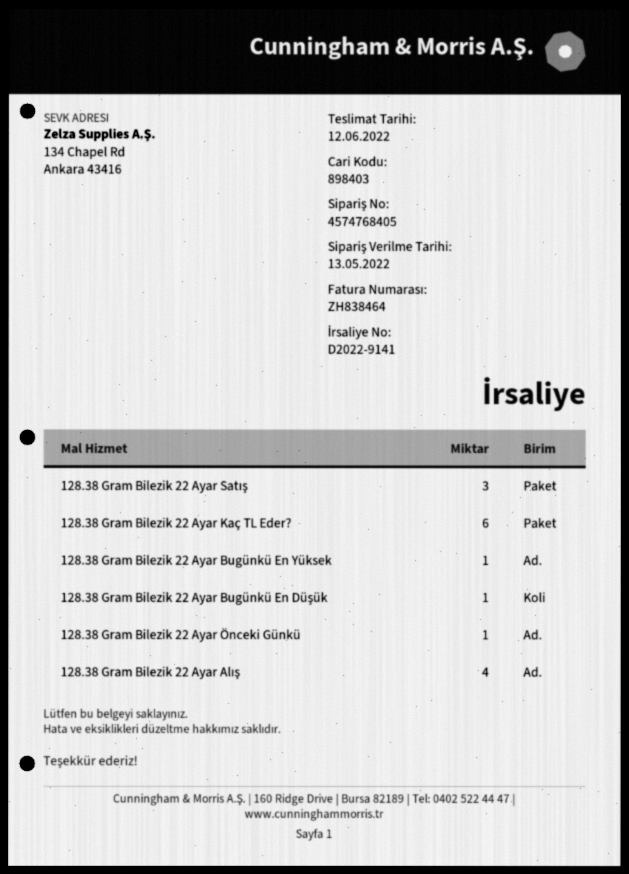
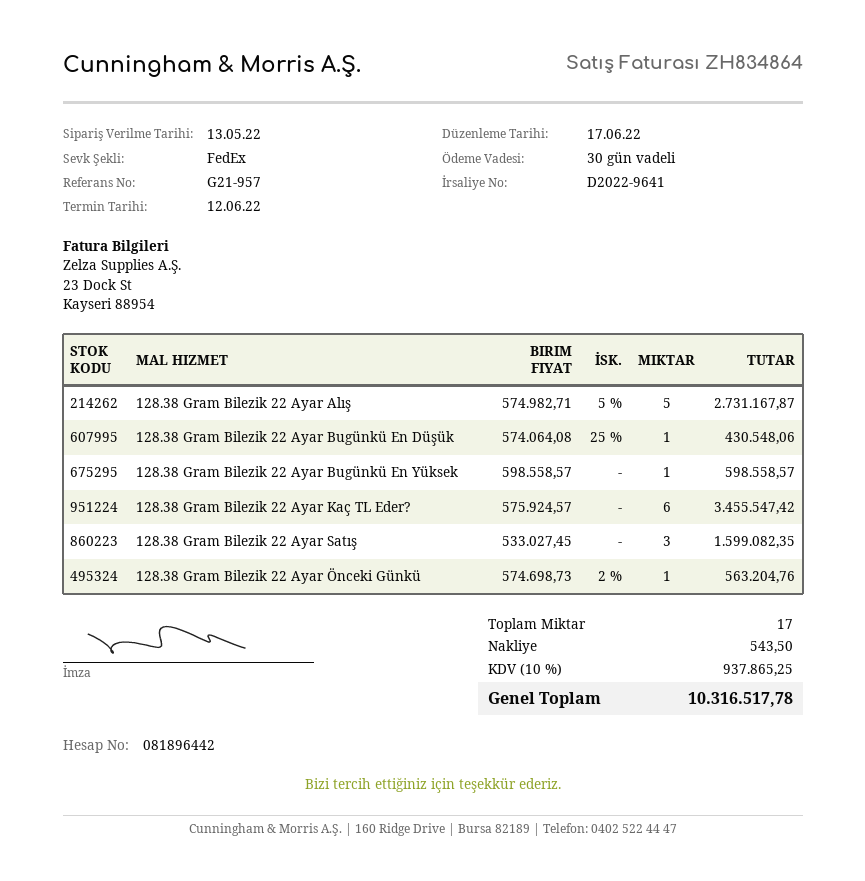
delivery note number: D2022-9141 -> D2022-9641
invoice number: ZH838464 -> ZH834864
128.38 Gram Bilezik 22 Ayar Alış: 4 -> 5

